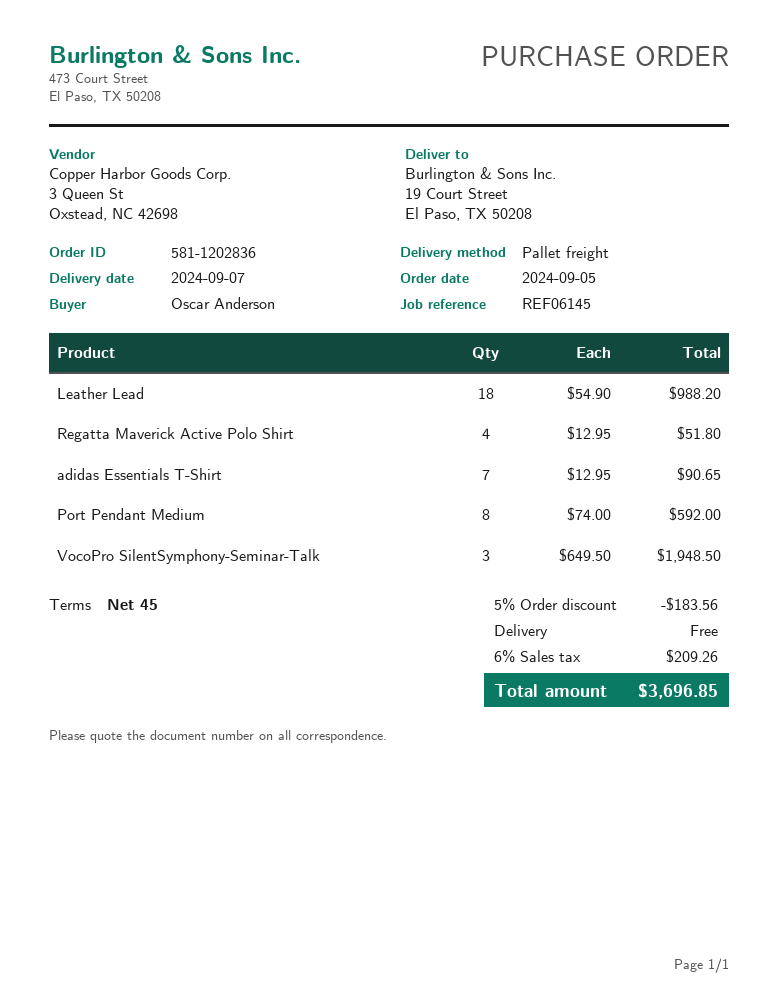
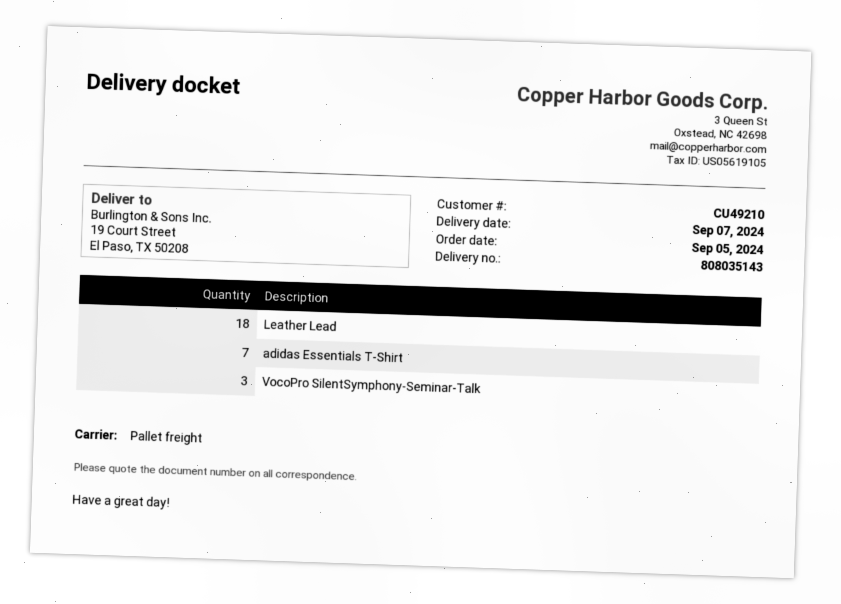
Regatta Maverick Active Polo Shirt: 4 -> none
Port Pendant Medium: 8 -> none

